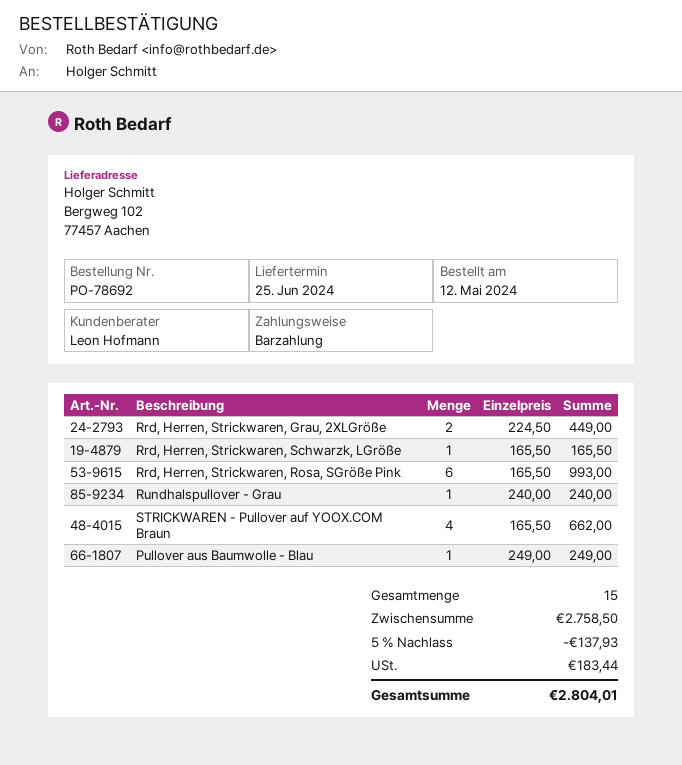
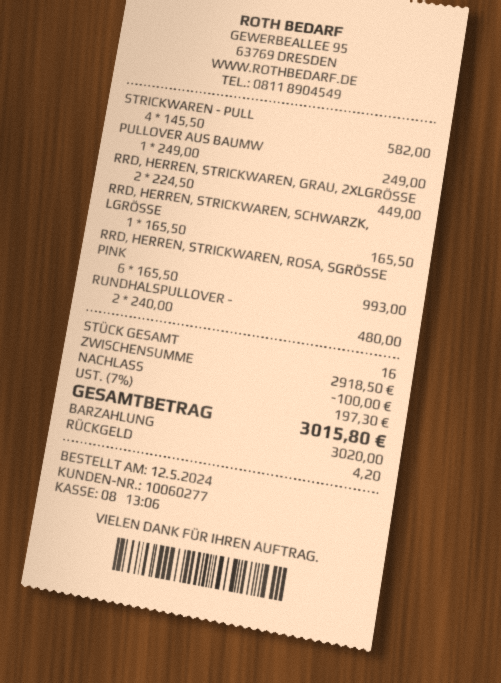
Rundhalspullover - Grau: 1 x 240.00 = 240.00 -> 2 x 240.00 = 480.00
STRICKWAREN - Pullover auf YOOX.COM Braun: 4 x 165.50 = 662.00 -> 4 x 145.50 = 582.00
total quantity: 15 -> 16
subtotal: 2758.50 -> 2918.50
discount: 137.93 -> 100.00
tax: 183.44 -> 197.30
total: 2804.01 -> 3015.80

